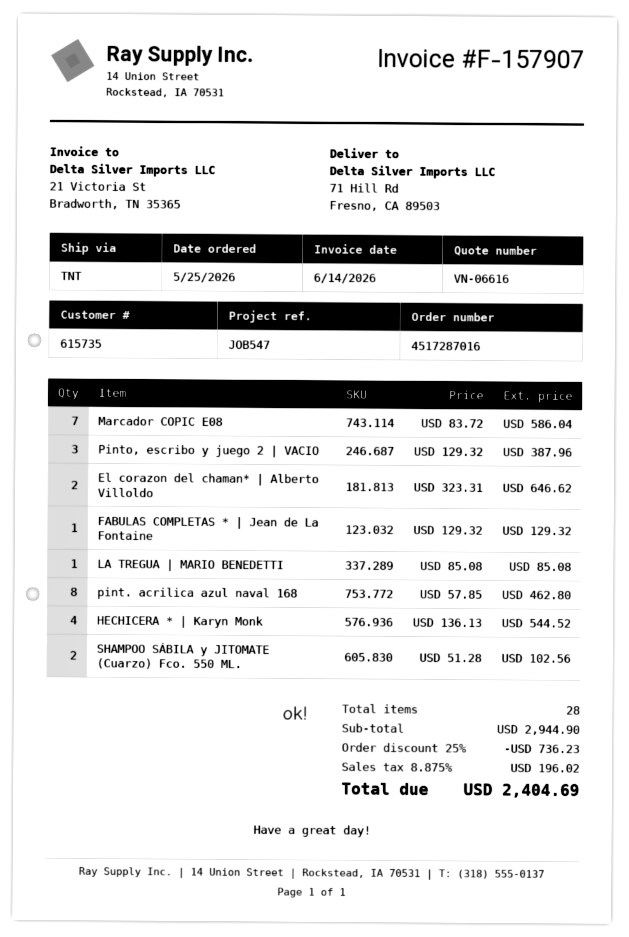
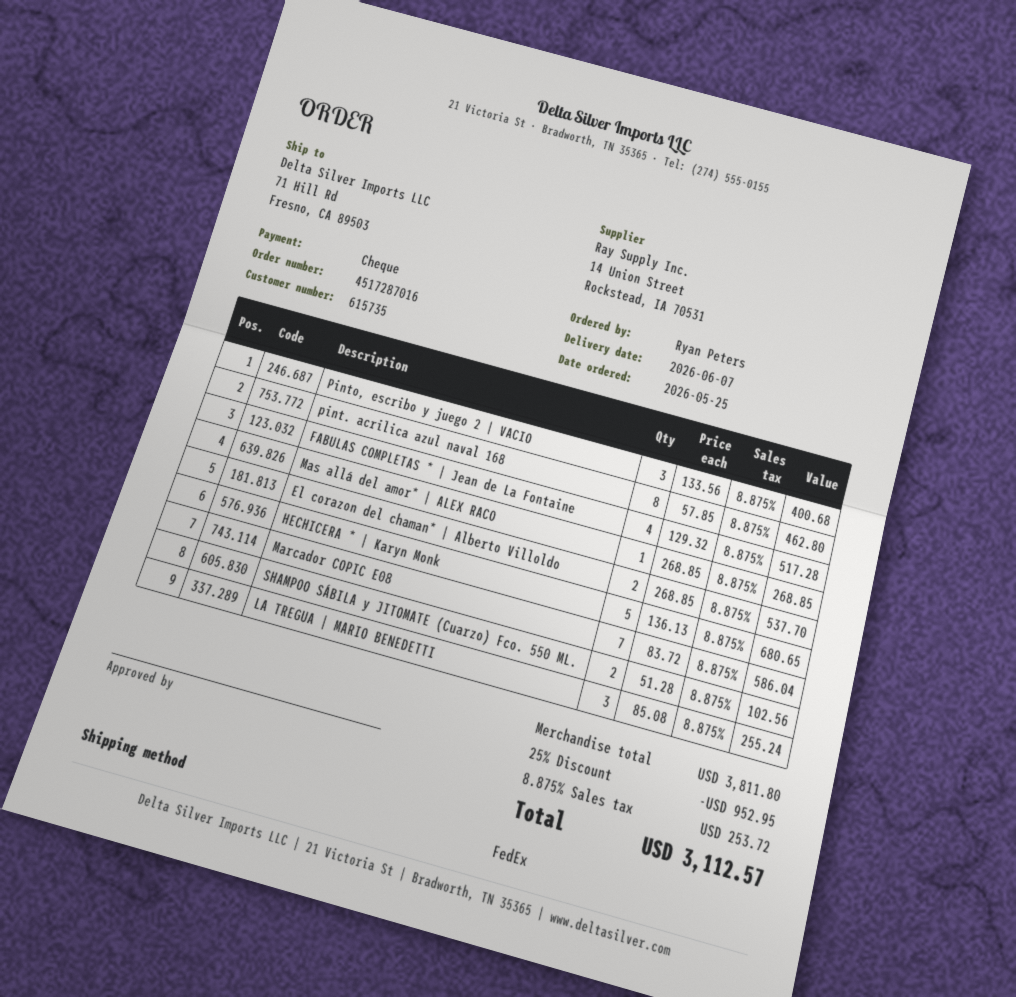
shipping method: TNT -> FedEx
Pinto, escribo y juego 2 | VACIO: 3 x 129.32 = 387.96 -> 3 x 133.56 = 400.68
El corazon del chaman* | Alberto Villoldo: 2 x 323.31 = 646.62 -> 2 x 268.85 = 537.70
FABULAS COMPLETAS * | Jean de La Fontaine: 1 x 129.32 = 129.32 -> 4 x 129.32 = 517.28
LA TREGUA | MARIO BENEDETTI: 1 x 85.08 = 85.08 -> 3 x 85.08 = 255.24
HECHICERA * | Karyn Monk: 4 x 136.13 = 544.52 -> 5 x 136.13 = 680.65
Mas allá del amor* | ALEX RACO: none -> 1 x 268.85 = 268.85
subtotal: 2944.90 -> 3811.80
discount: 25% = 736.23 -> 25% = 952.95
tax: 8.875% = 196.02 -> 8.875% = 253.72
total: 2404.69 -> 3112.57

